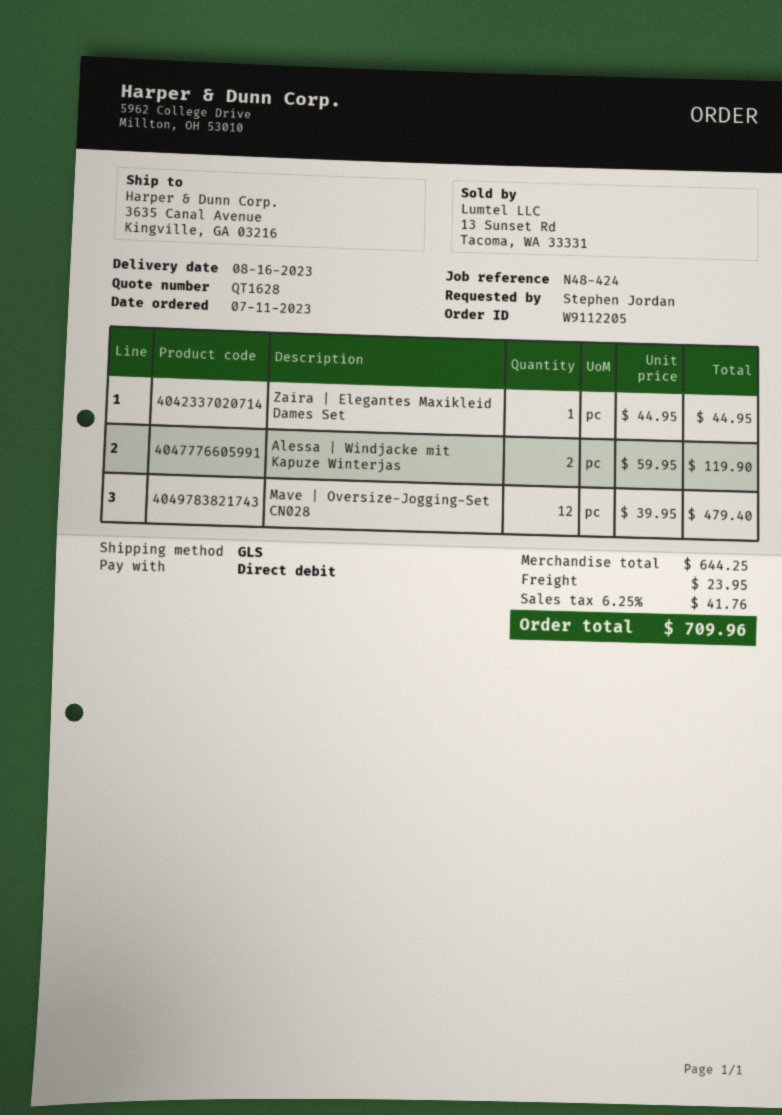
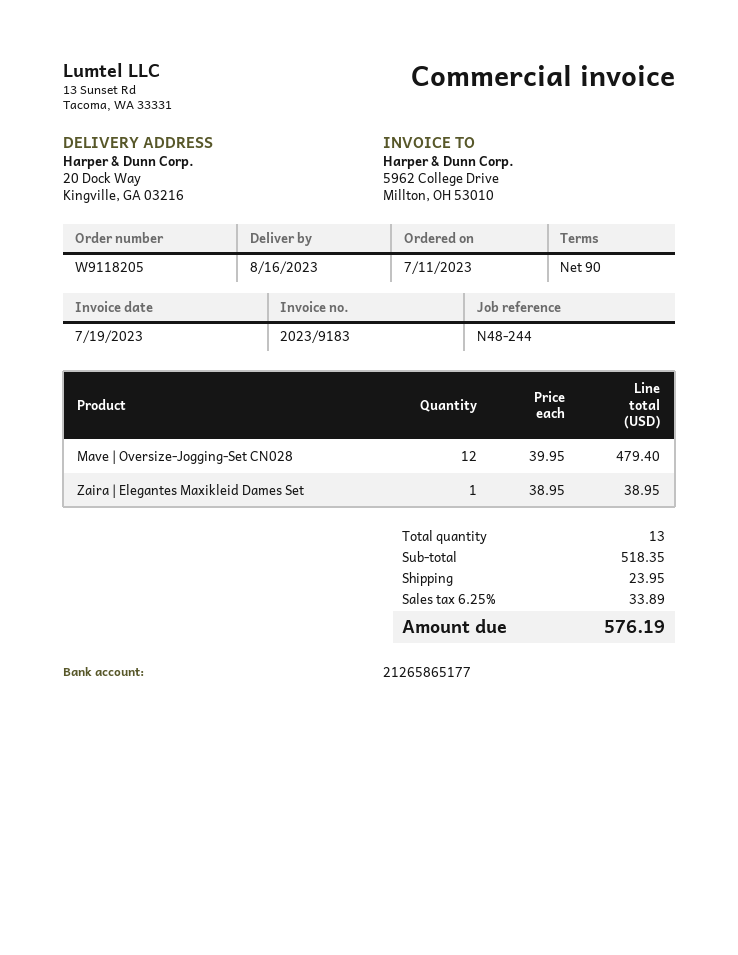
order number: W9112205 -> W9118205
reference: N48-424 -> N48-244
ship to: 3635 Canal Avenue, Kingville, GA 03216 -> 20 Dock Way, Kingville, GA 03216
Zaira | Elegantes Maxikleid Dames Set: 1 x 44.95 = 44.95 -> 1 x 38.95 = 38.95
Alessa | Windjacke mit Kapuze Winterjas: 2 x 59.95 = 119.90 -> none
subtotal: 644.25 -> 518.35
tax: 6.25% = 41.76 -> 6.25% = 33.89
total: 709.96 -> 576.19

